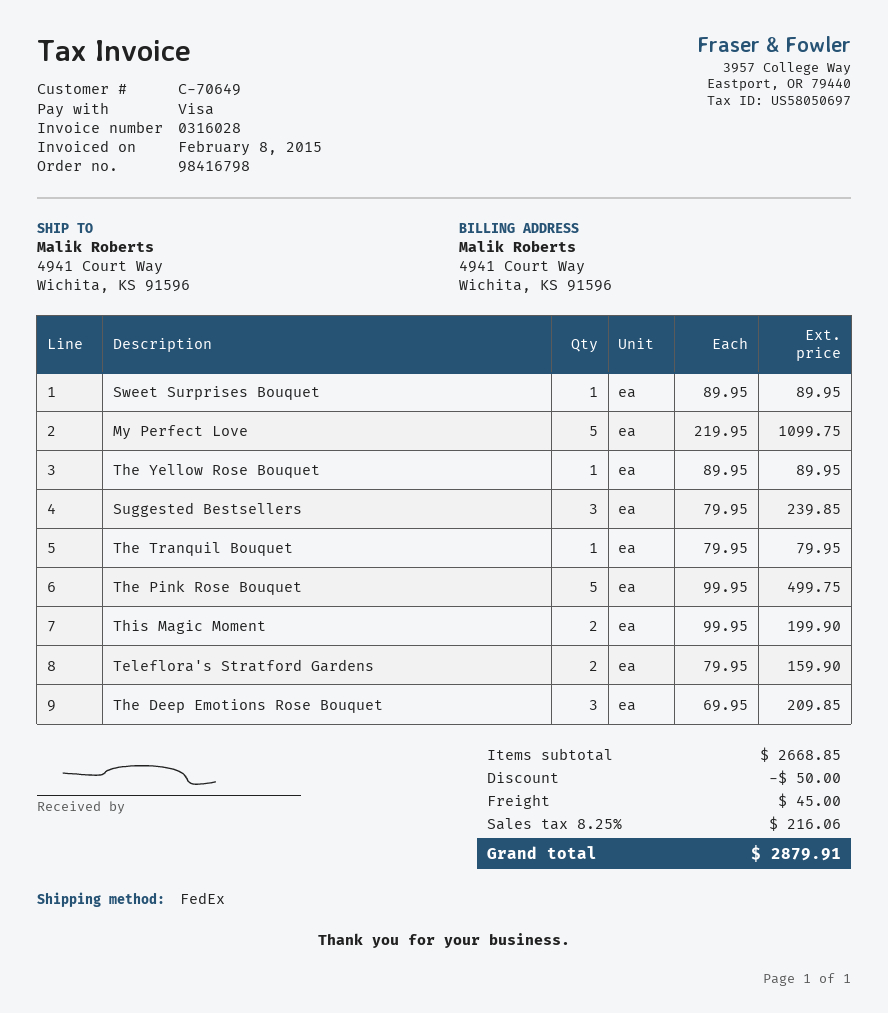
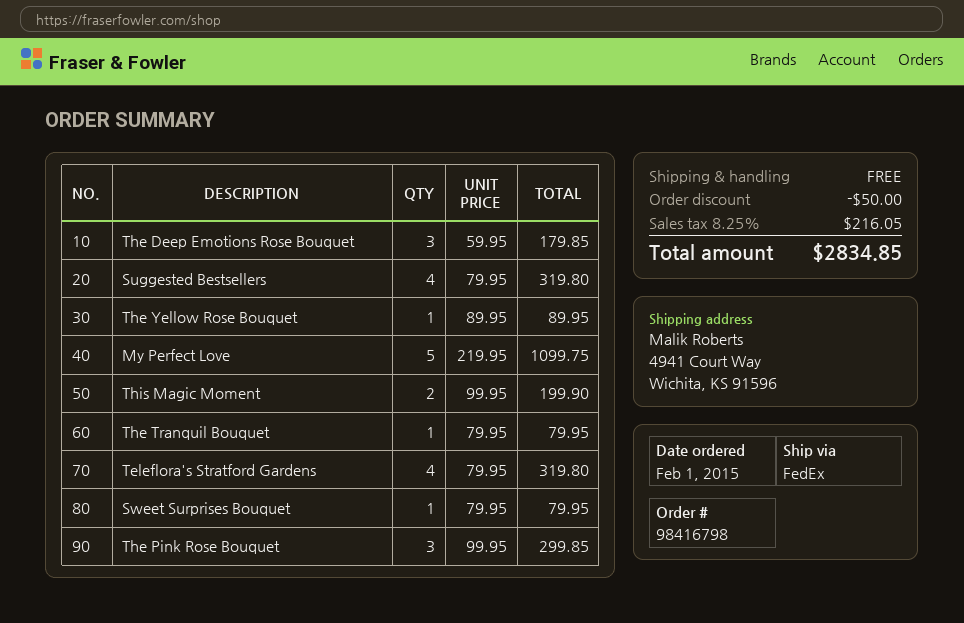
Sweet Surprises Bouquet: 1 x 89.95 = 89.95 -> 1 x 79.95 = 79.95
Suggested Bestsellers: 3 x 79.95 = 239.85 -> 4 x 79.95 = 319.80
The Pink Rose Bouquet: 5 x 99.95 = 499.75 -> 3 x 99.95 = 299.85
Teleflora's Stratford Gardens: 2 x 79.95 = 159.90 -> 4 x 79.95 = 319.80
The Deep Emotions Rose Bouquet: 3 x 69.95 = 209.85 -> 3 x 59.95 = 179.85
shipping: 45.00 -> 0.00
tax: 8.25% = 216.06 -> 8.25% = 216.05
total: 2879.91 -> 2834.85

